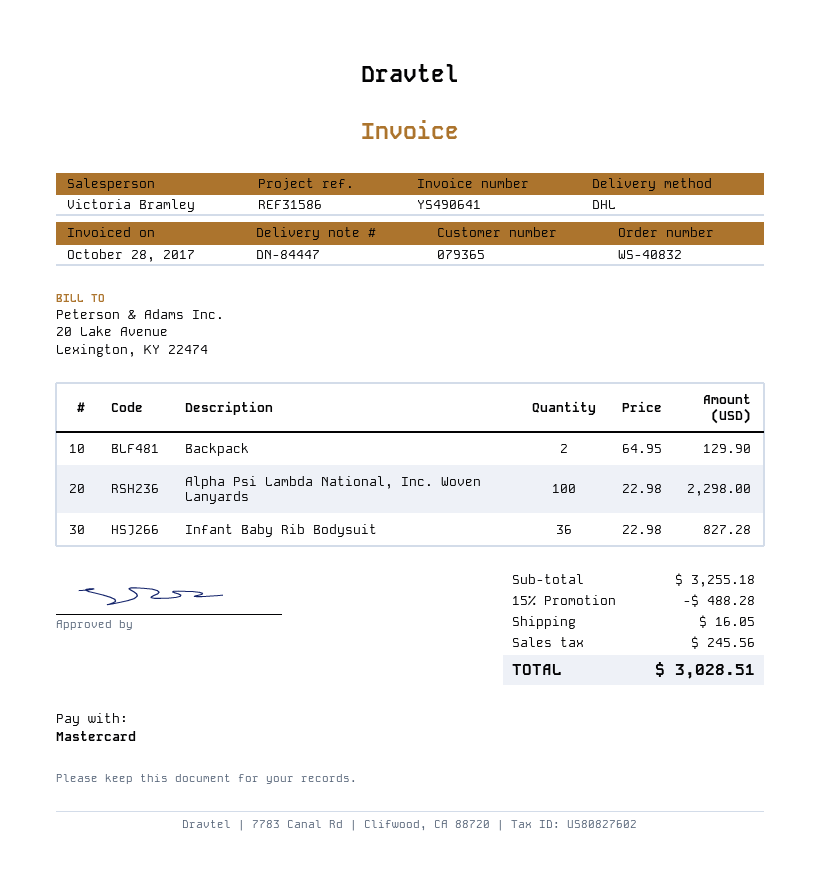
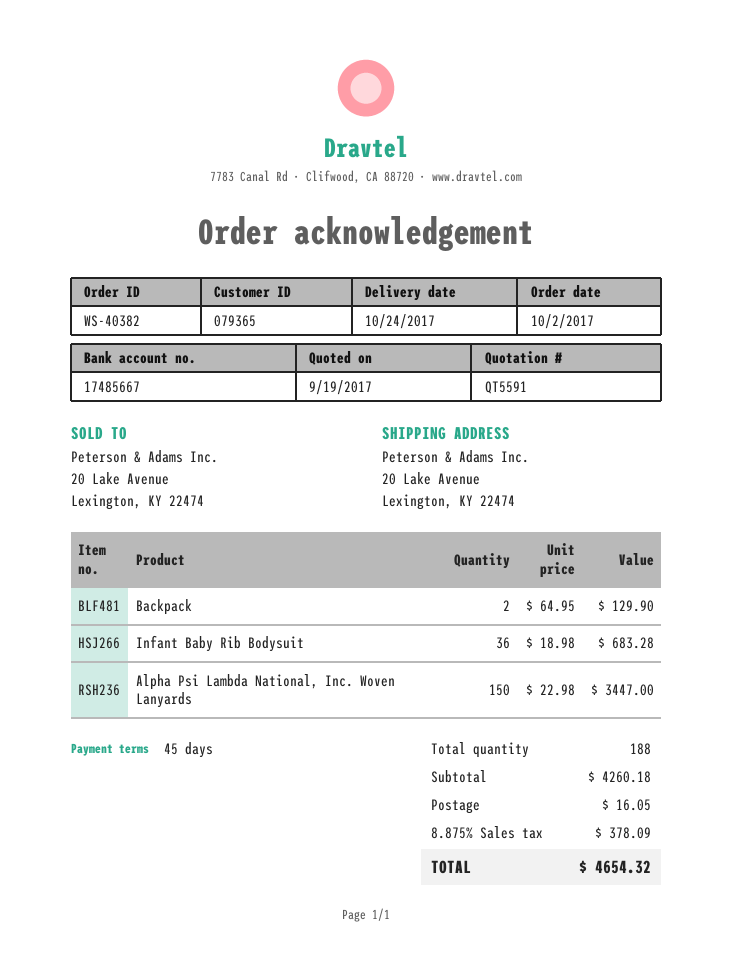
order number: WS-40832 -> WS-40382
Alpha Psi Lambda National, Inc. Woven Lanyards: 100 x 22.98 = 2298.00 -> 150 x 22.98 = 3447.00
Infant Baby Rib Bodysuit: 36 x 22.98 = 827.28 -> 36 x 18.98 = 683.28
subtotal: 3255.18 -> 4260.18
discount: 15% = 488.28 -> none
tax: 245.56 -> 378.09
total: 3028.51 -> 4654.32

